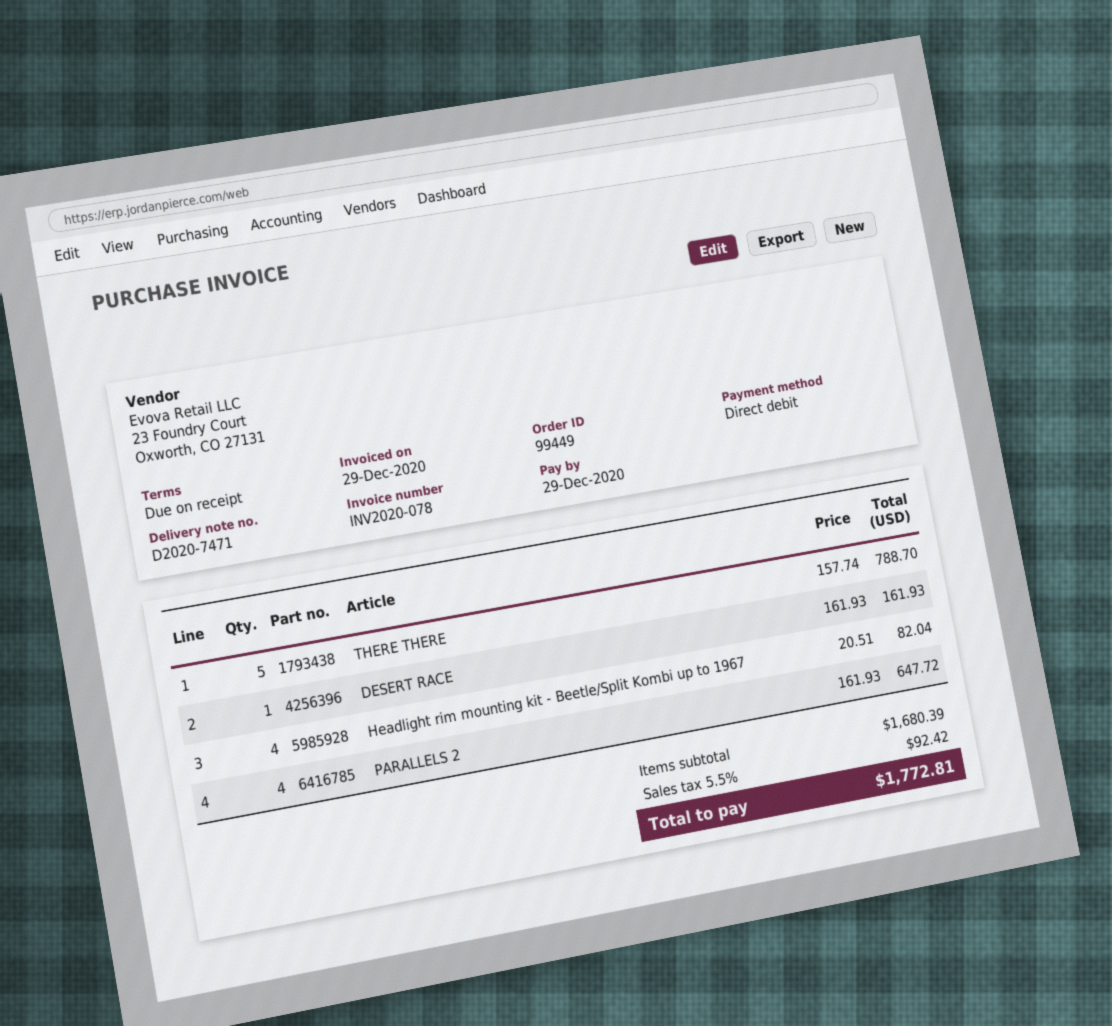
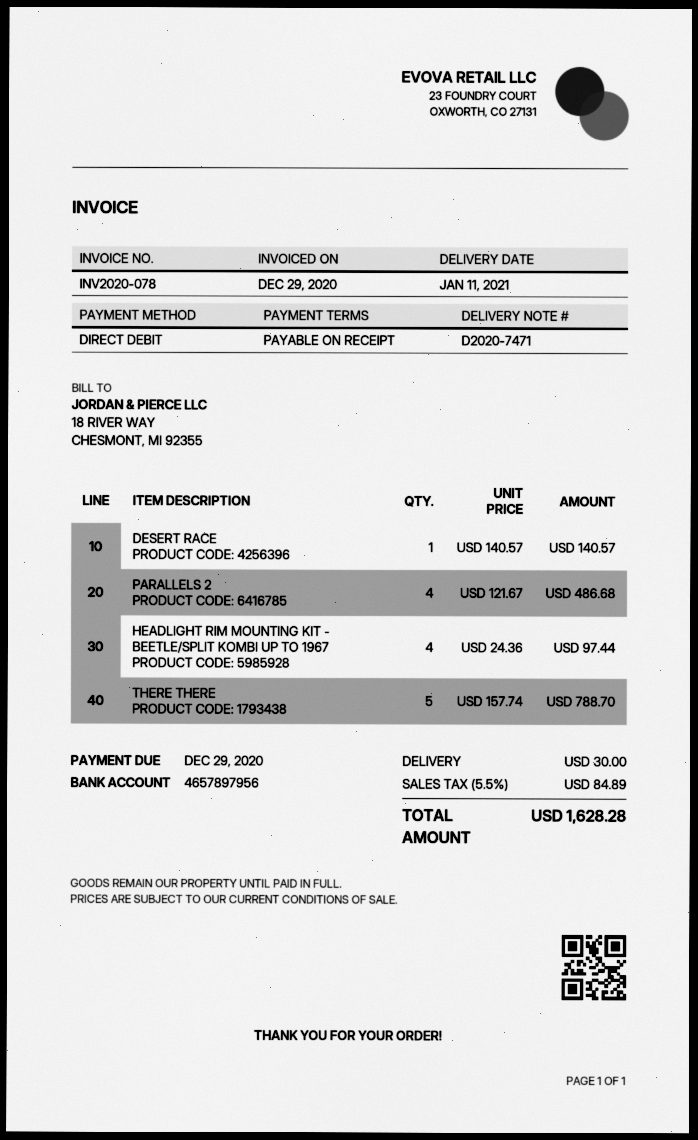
DESERT RACE: 1 x 161.93 = 161.93 -> 1 x 140.57 = 140.57
Headlight rim mounting kit - Beetle/Split Kombi up to 1967: 4 x 20.51 = 82.04 -> 4 x 24.36 = 97.44
PARALLELS 2: 4 x 161.93 = 647.72 -> 4 x 121.67 = 486.68
shipping: none -> 30.00
tax: 5.5% = 92.42 -> 5.5% = 84.89
total: 1772.81 -> 1628.28

